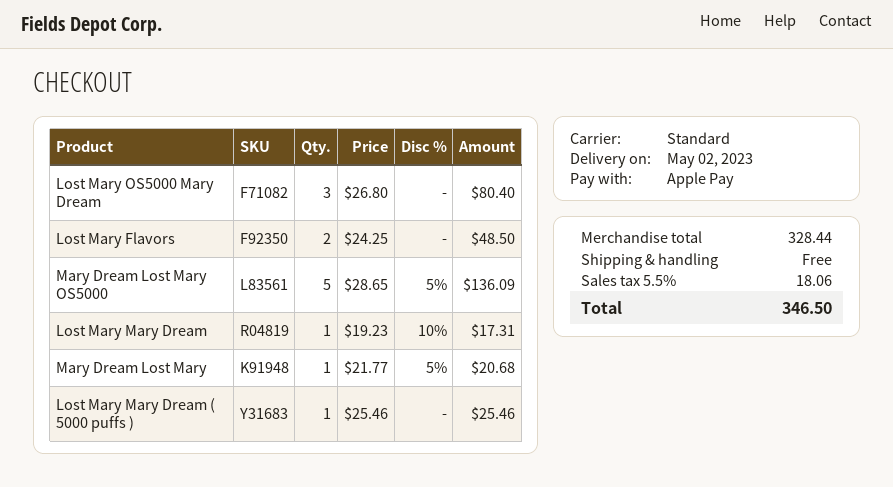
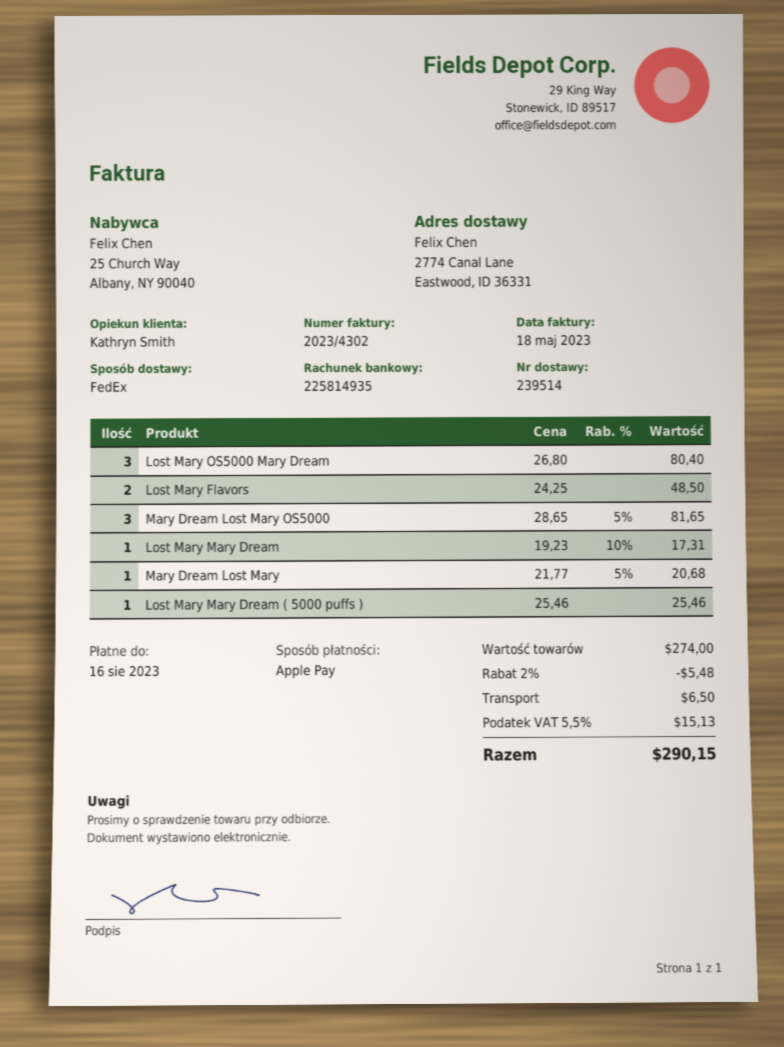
shipping method: standard -> FedEx
Mary Dream Lost Mary OS5000: 5 x 28.65 - 5% = 136.09 -> 3 x 28.65 - 5% = 81.65
subtotal: 328.44 -> 274.00
discount: none -> 2% = 5.48
shipping: 0.00 -> 6.50
tax: 5.5% = 18.06 -> 5.5% = 15.13
total: 346.50 -> 290.15

